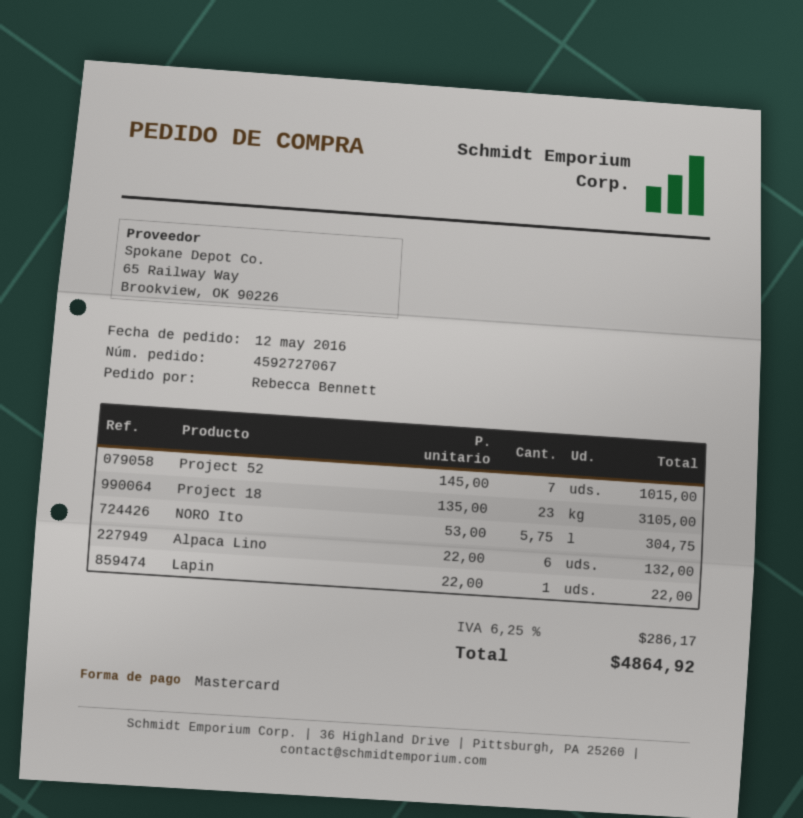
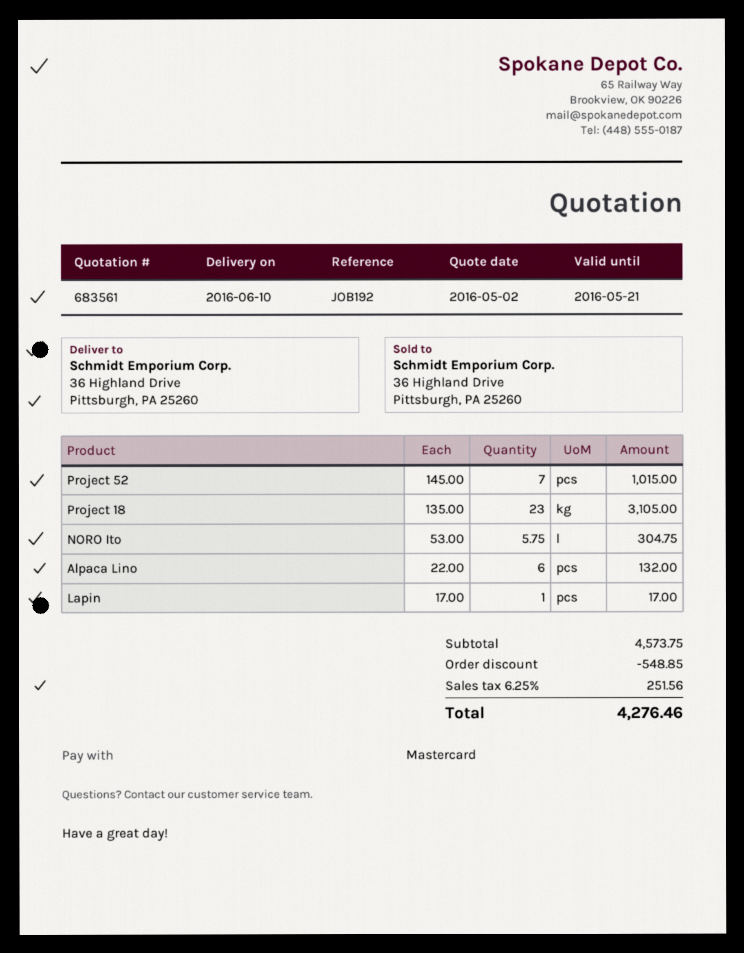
Lapin: 1 x 22.00 = 22.00 -> 1 x 17.00 = 17.00
discount: none -> 548.85
tax: 6.25% = 286.17 -> 6.25% = 251.56
total: 4864.92 -> 4276.46

